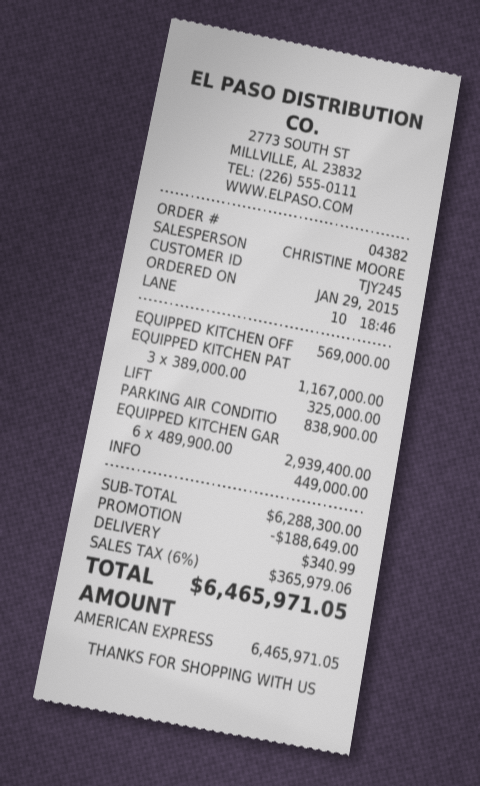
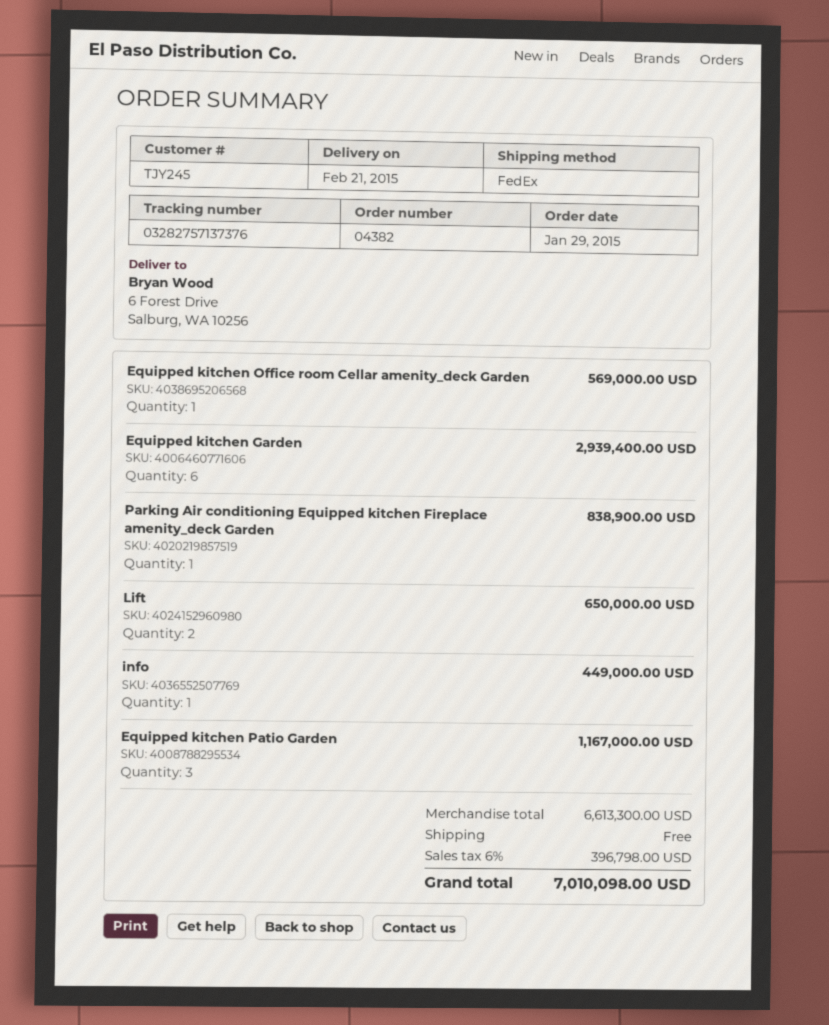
LIFT: 1 for 325000.00 -> 2 for 650000.00
subtotal: 6288300.00 -> 6613300.00
discount: 188649.00 -> none
shipping: 340.99 -> 0.00
tax: 6% = 365979.06 -> 6% = 396798.00
total: 6465971.05 -> 7010098.00

